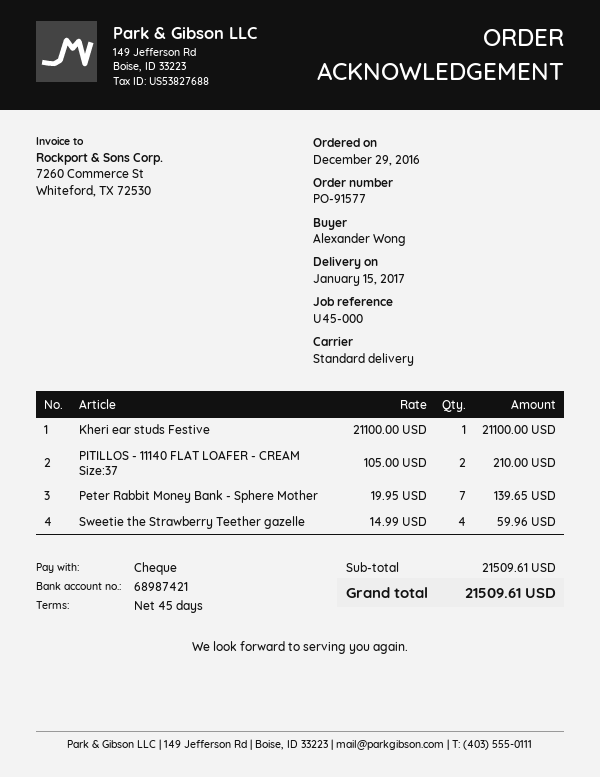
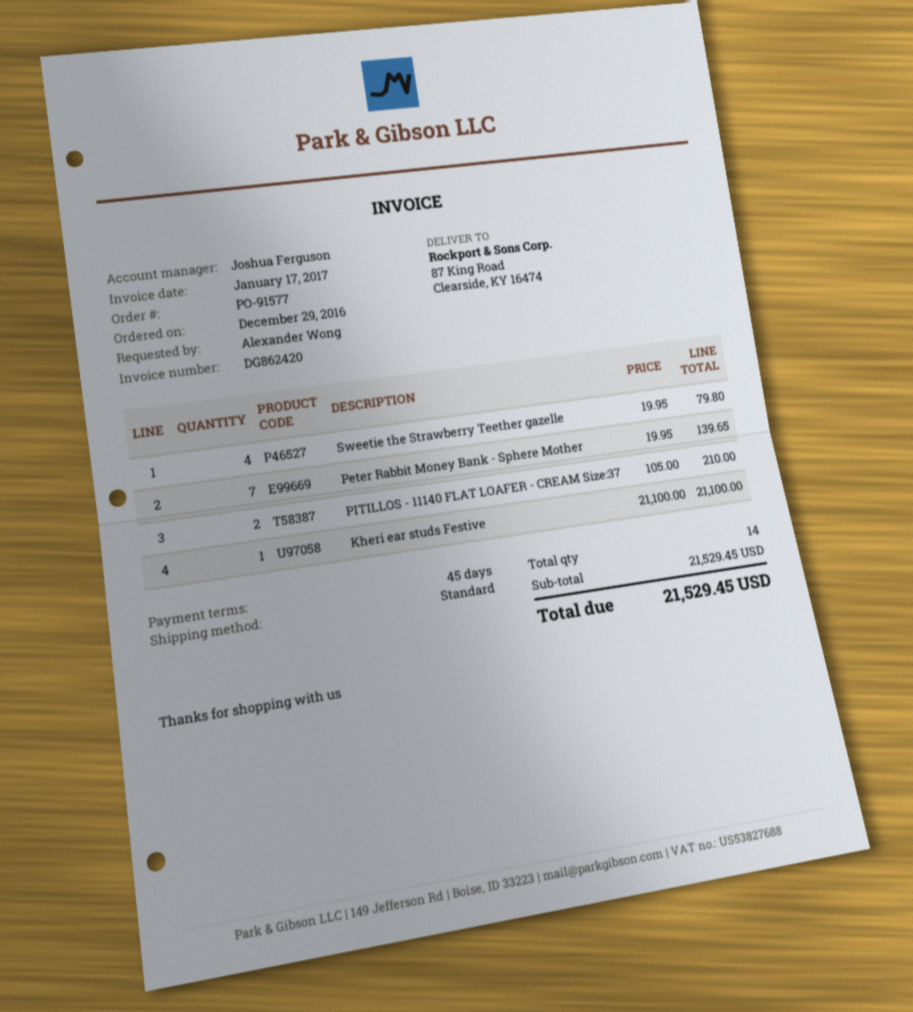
Sweetie the Strawberry Teether gazelle: 4 x 14.99 = 59.96 -> 4 x 19.95 = 79.80
subtotal: 21509.61 -> 21529.45
total: 21509.61 -> 21529.45

